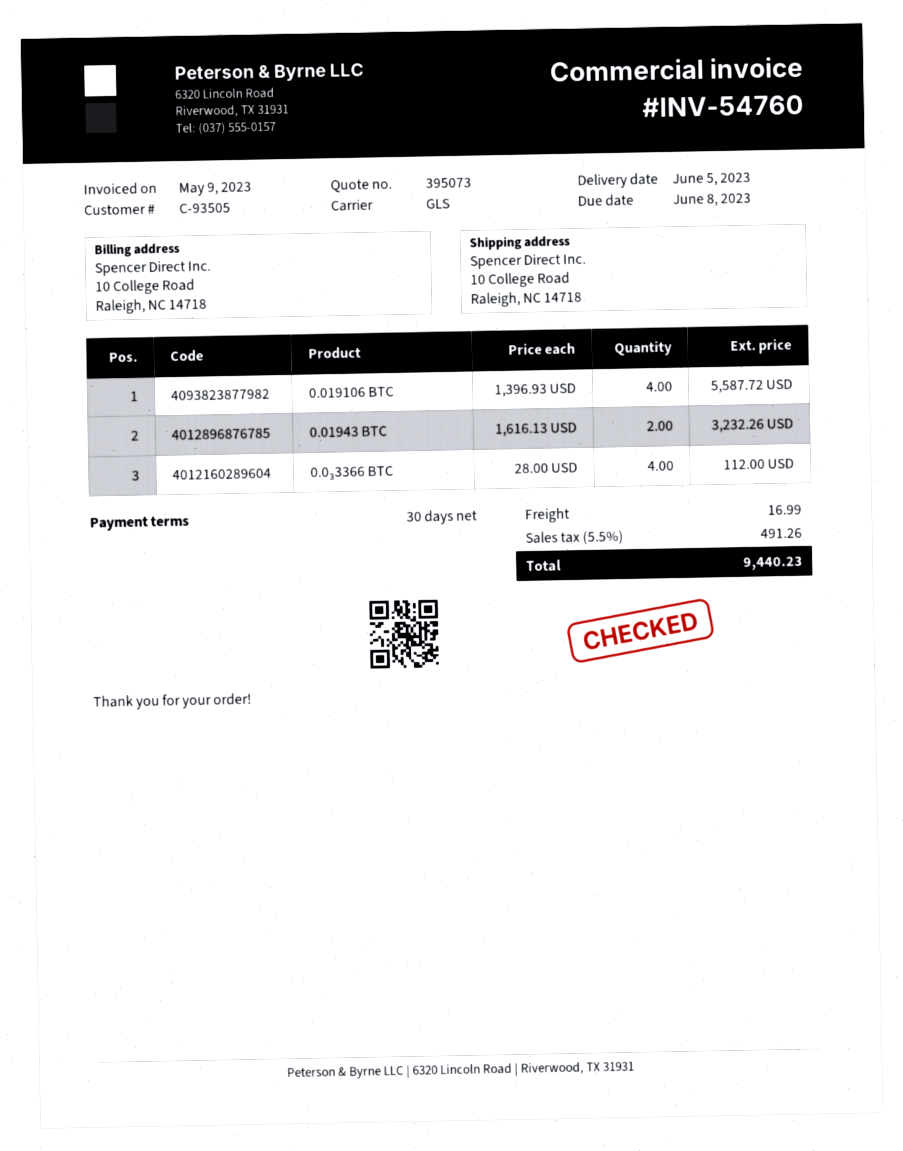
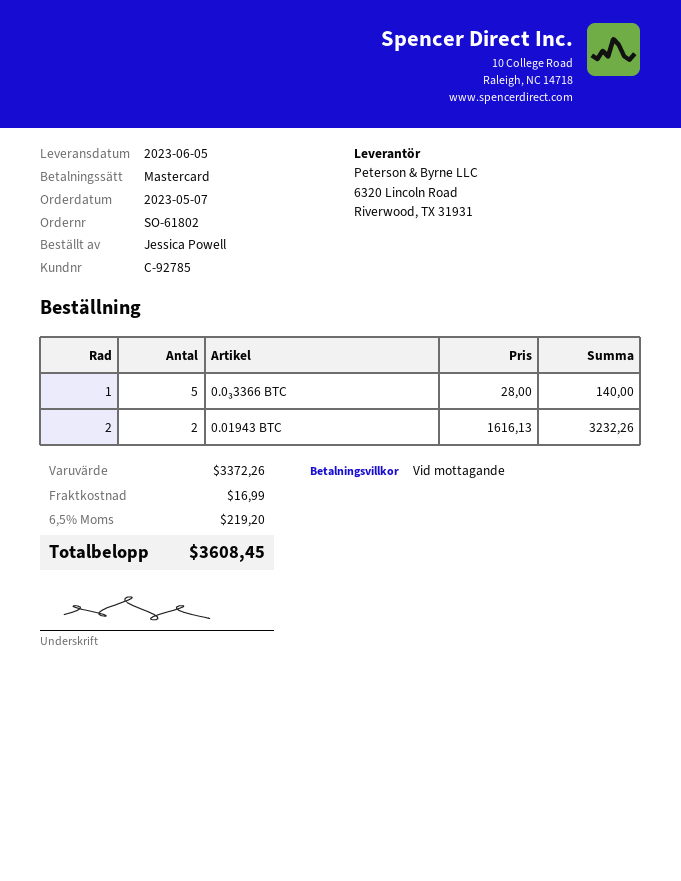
payment terms: 30 days -> on receipt
customer number: C-93505 -> C-92785
0.019106 BTC: 4 x 1396.93 = 5587.72 -> none
0.0₃3366 BTC: 4 x 28.00 = 112.00 -> 5 x 28.00 = 140.00
tax: 5.5% = 491.26 -> 6.5% = 219.20
total: 9440.23 -> 3608.45

